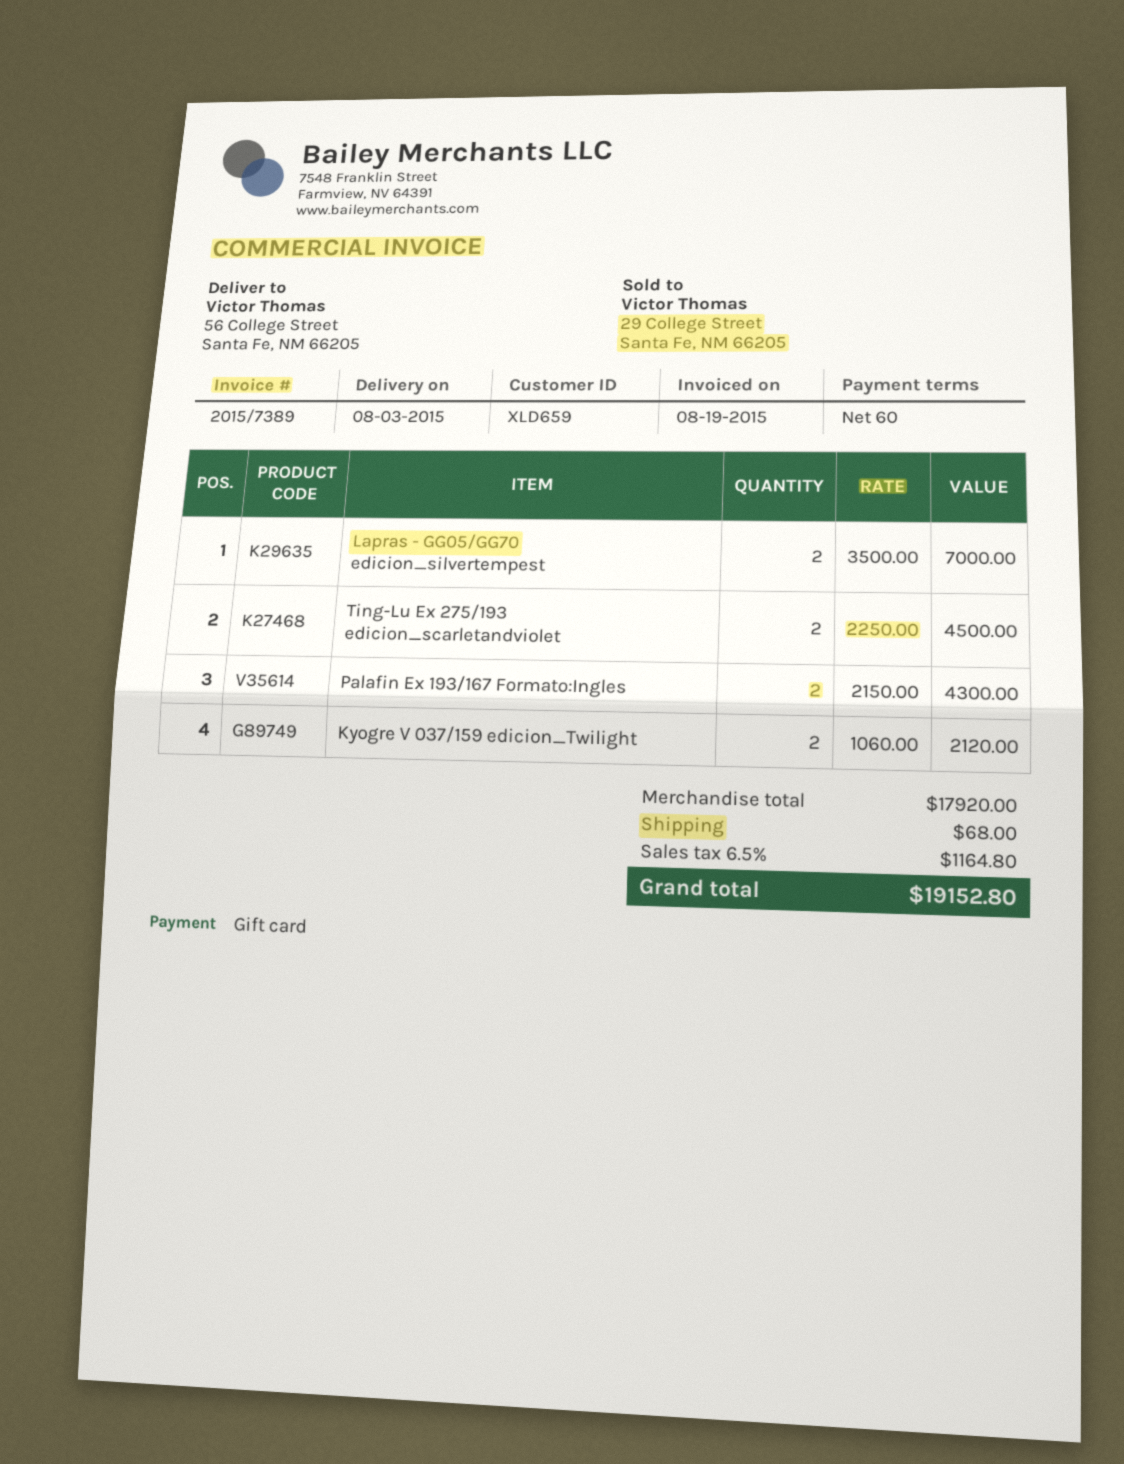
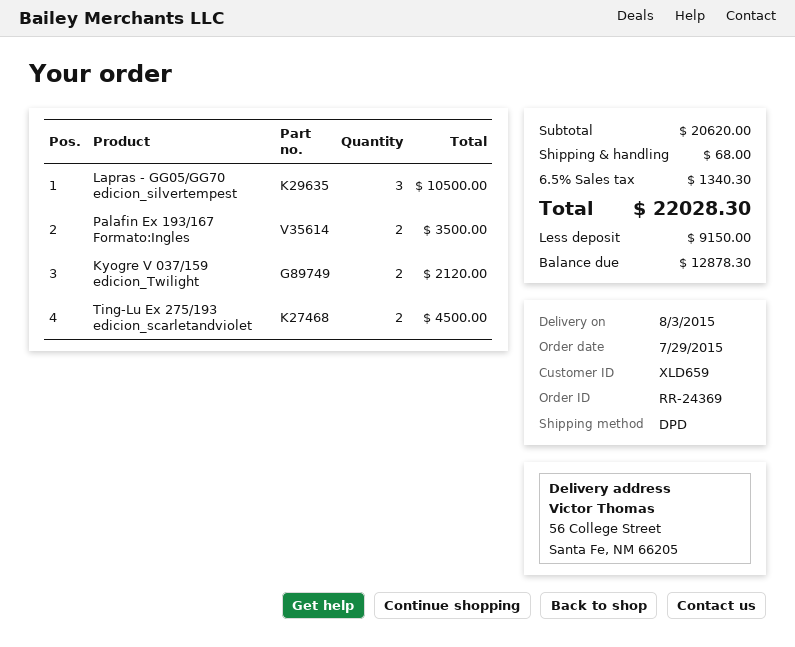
Lapras - GG05/GG70 edicion_silvertempest: 2 for 7000.00 -> 3 for 10500.00
Palafin Ex 193/167 Formato:Ingles: 2 for 4300.00 -> 2 for 3500.00
subtotal: 17920.00 -> 20620.00
tax: 6.5% = 1164.80 -> 6.5% = 1340.30
total: 19152.80 -> 22028.30

